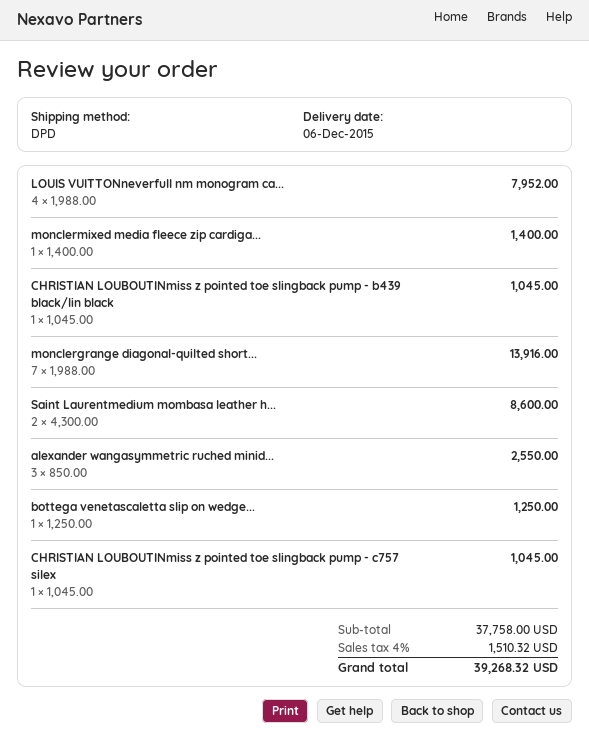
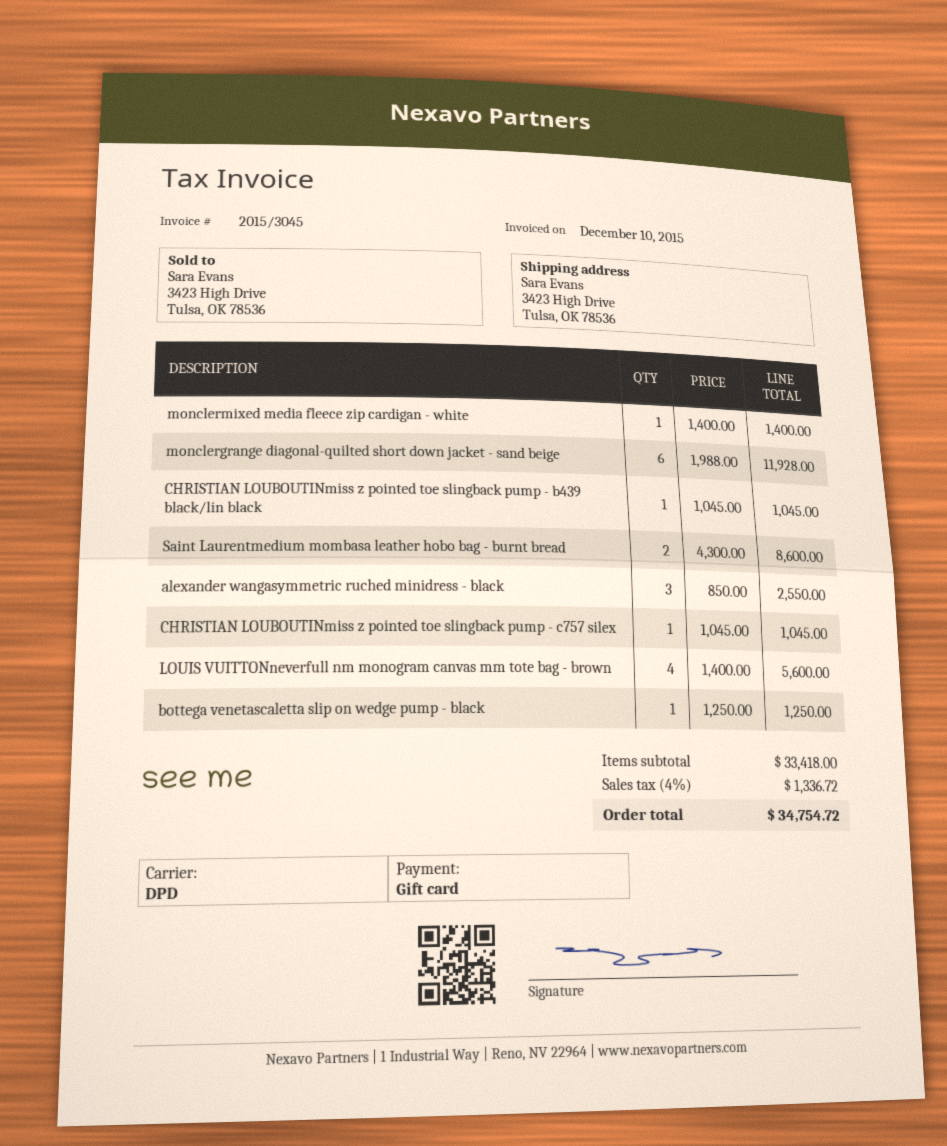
LOUIS VUITTONneverfull nm monogram ca...: 4 x 1988.00 = 7952.00 -> 4 x 1400.00 = 5600.00
monclergrange diagonal-quilted short...: 7 x 1988.00 = 13916.00 -> 6 x 1988.00 = 11928.00
subtotal: 37758.00 -> 33418.00
tax: 4% = 1510.32 -> 4% = 1336.72
total: 39268.32 -> 34754.72

